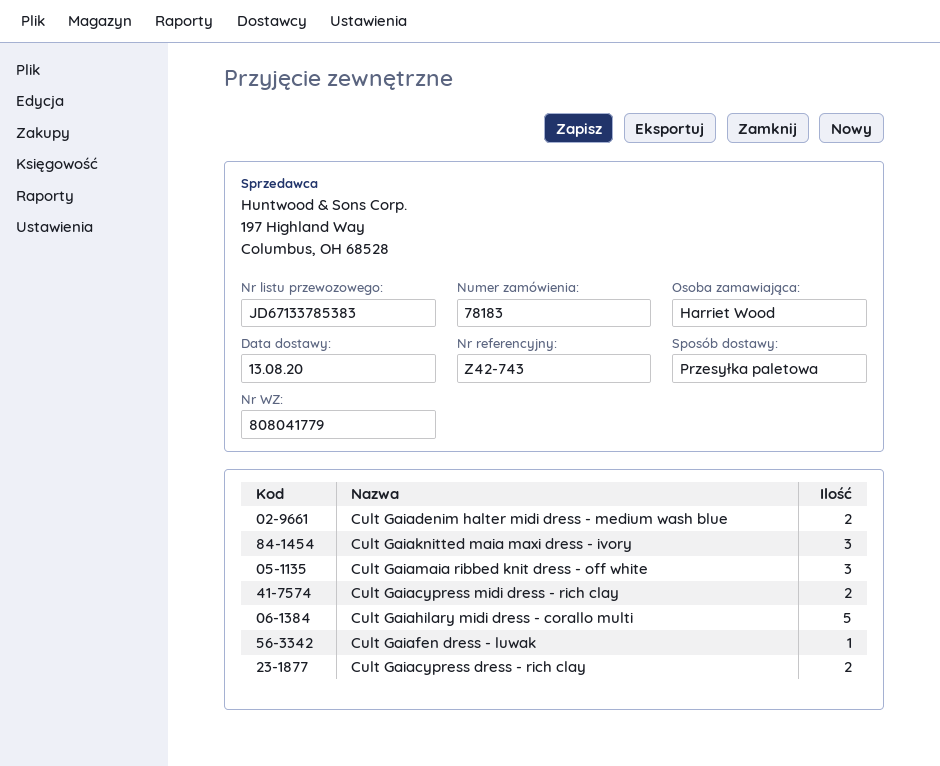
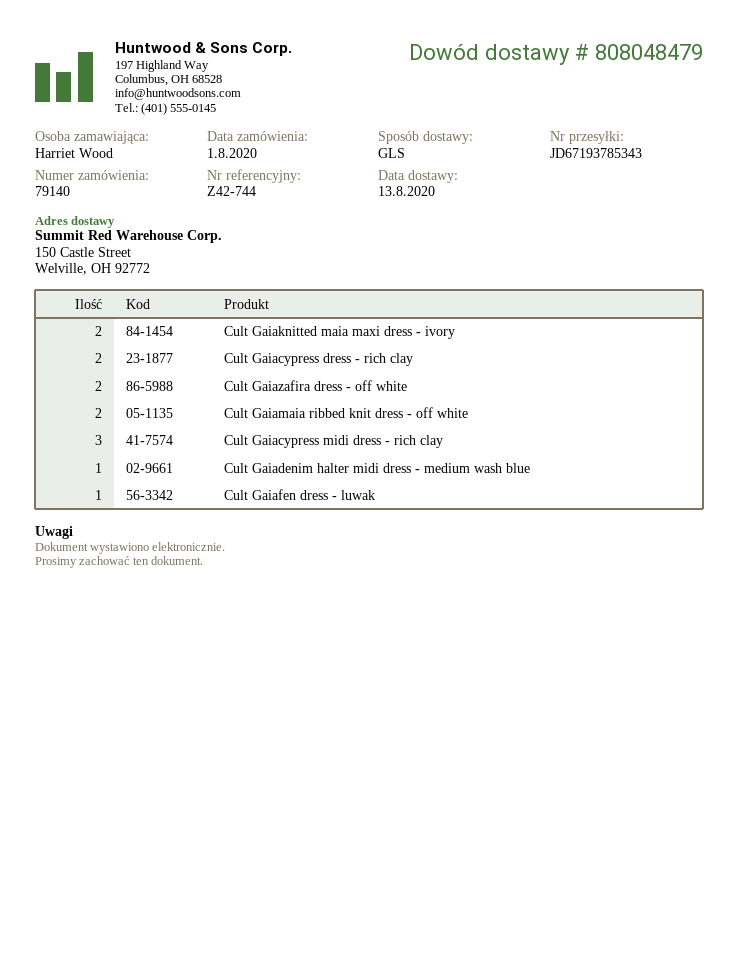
order number: 78183 -> 79140
delivery note number: 808041779 -> 808048479
reference: Z42-743 -> Z42-744
shipping method: pallet freight -> GLS
tracking number: JD67133785383 -> JD67193785343
Cult Gaiadenim halter midi dress - medium wash blue: 2 -> 1
Cult Gaiaknitted maia maxi dress - ivory: 3 -> 2
Cult Gaiamaia ribbed knit dress - off white: 3 -> 2
Cult Gaiacypress midi dress - rich clay: 2 -> 3
Cult Gaiahilary midi dress - corallo multi: 5 -> none
Cult Gaiazafira dress - off white: none -> 2

